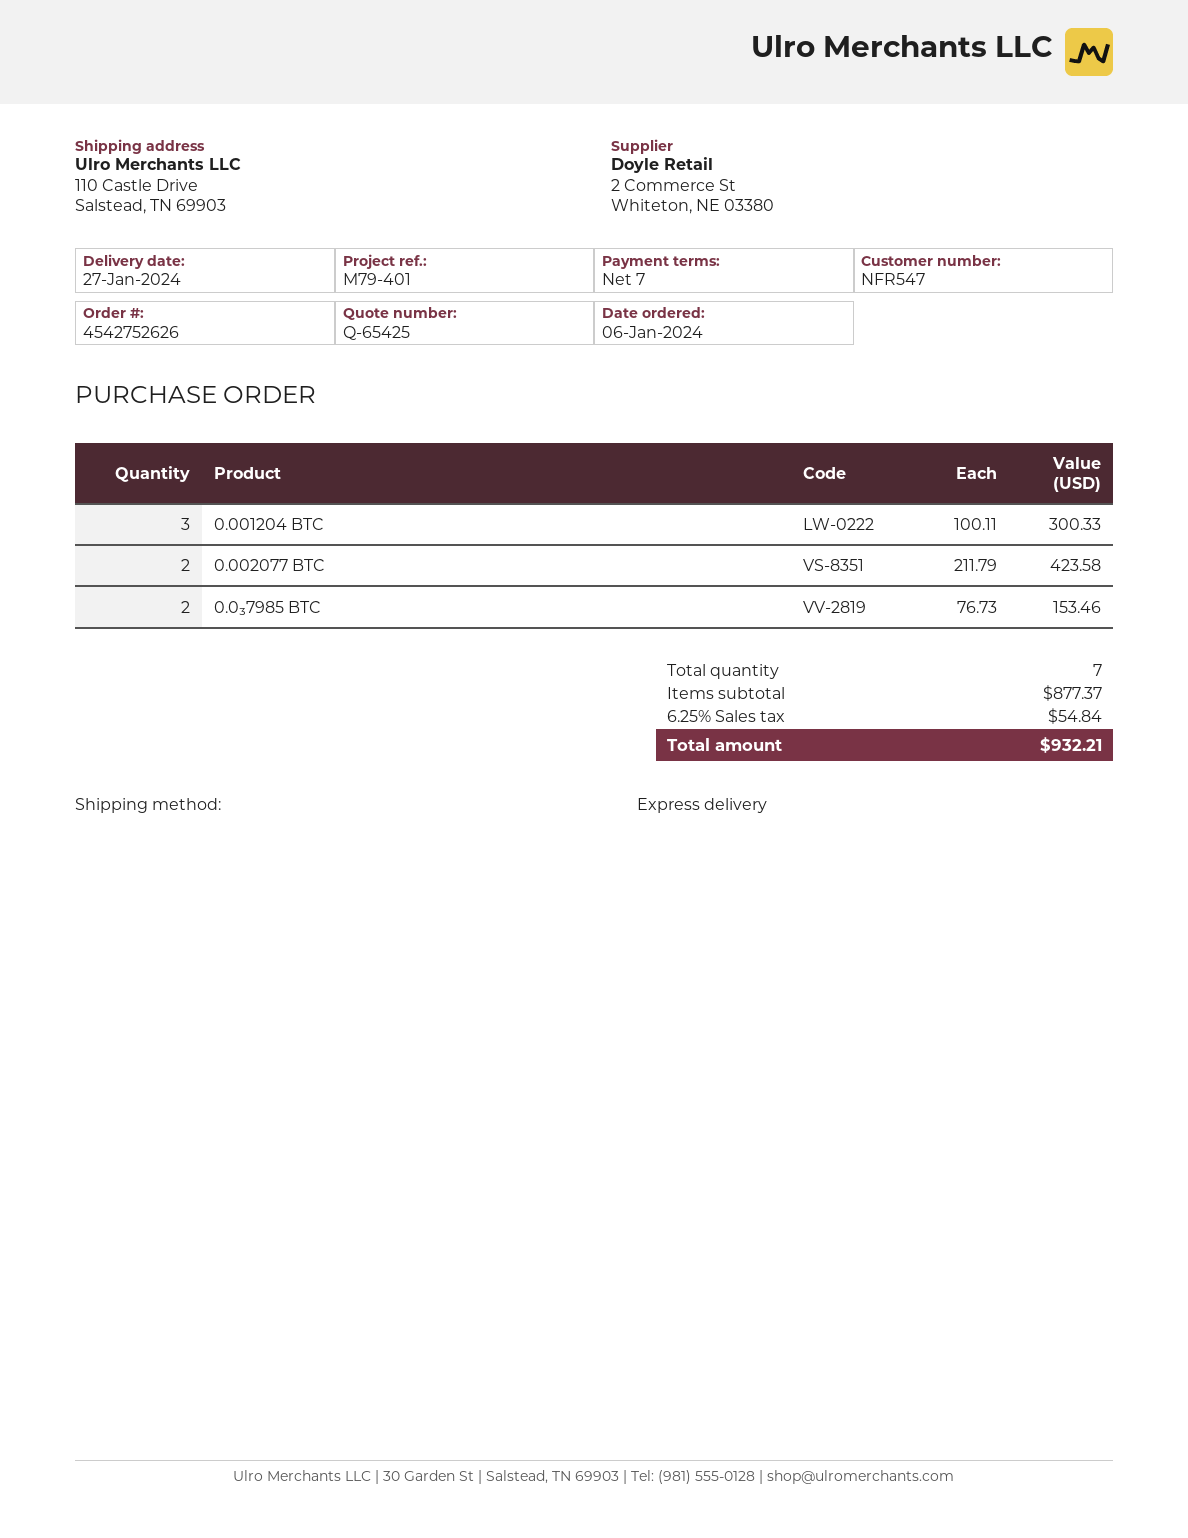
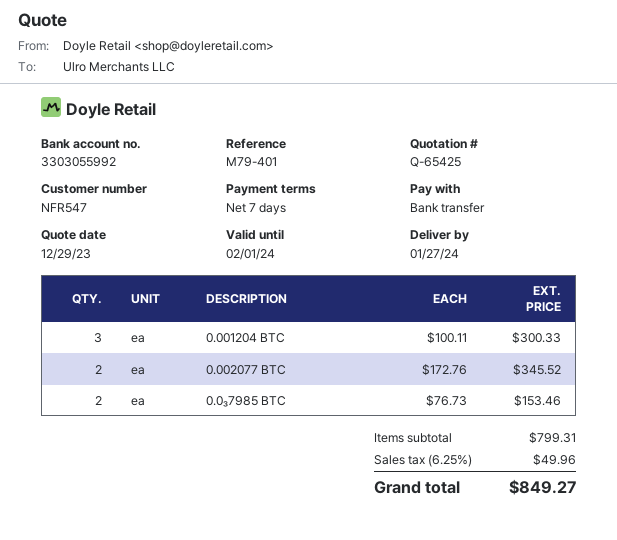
0.002077 BTC: 2 x 211.79 = 423.58 -> 2 x 172.76 = 345.52
subtotal: 877.37 -> 799.31
tax: 6.25% = 54.84 -> 6.25% = 49.96
total: 932.21 -> 849.27

